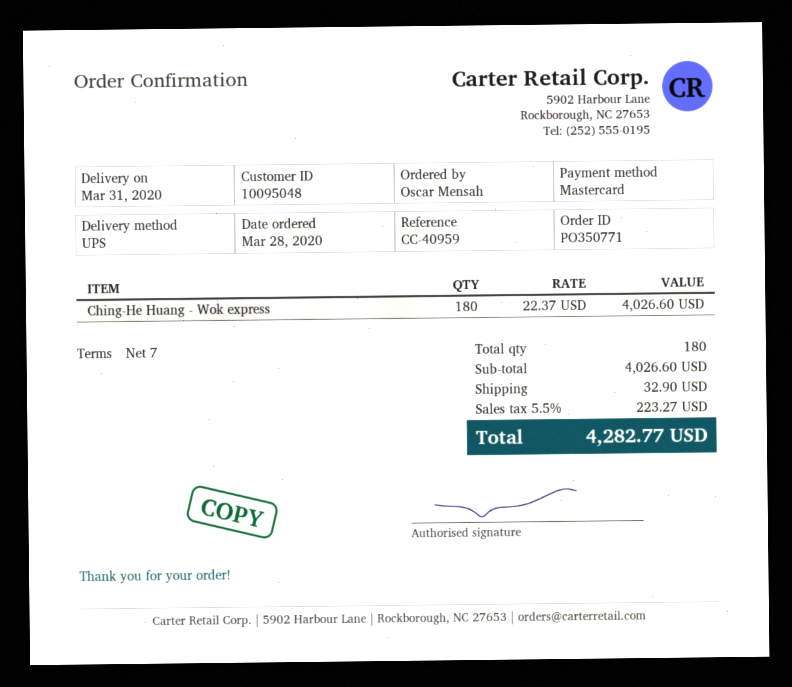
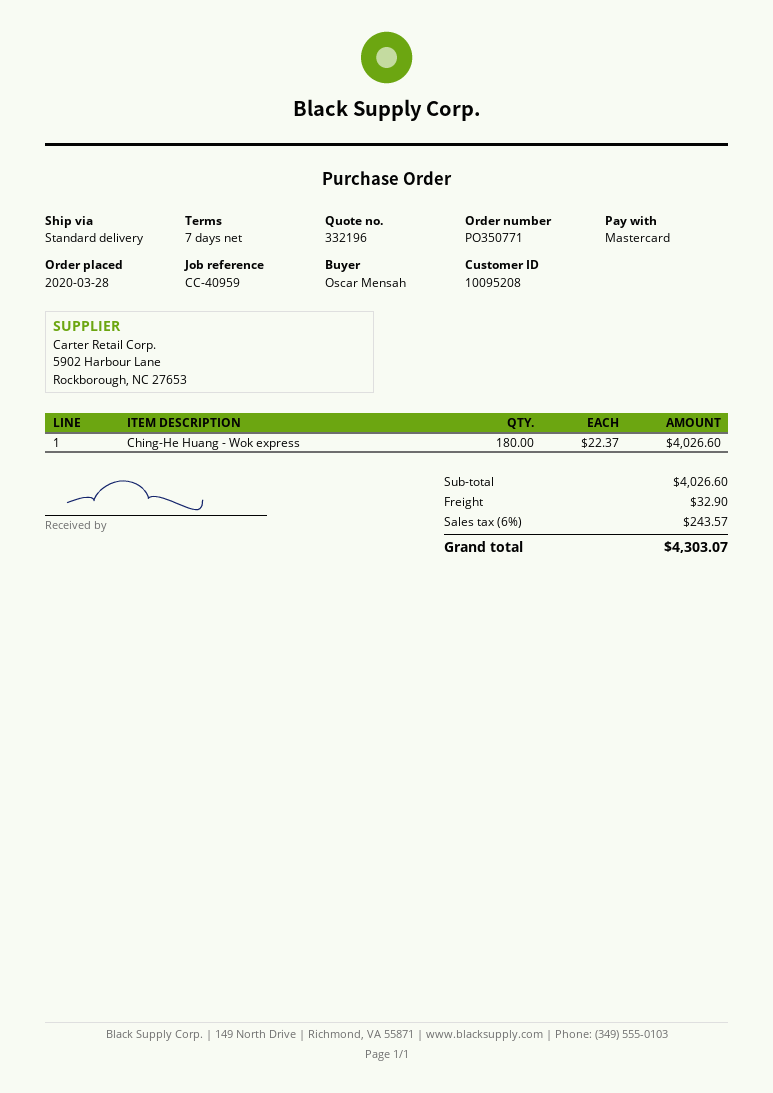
customer number: 10095048 -> 10095208
shipping method: UPS -> standard
tax: 5.5% = 223.27 -> 6% = 243.57
total: 4282.77 -> 4303.07

